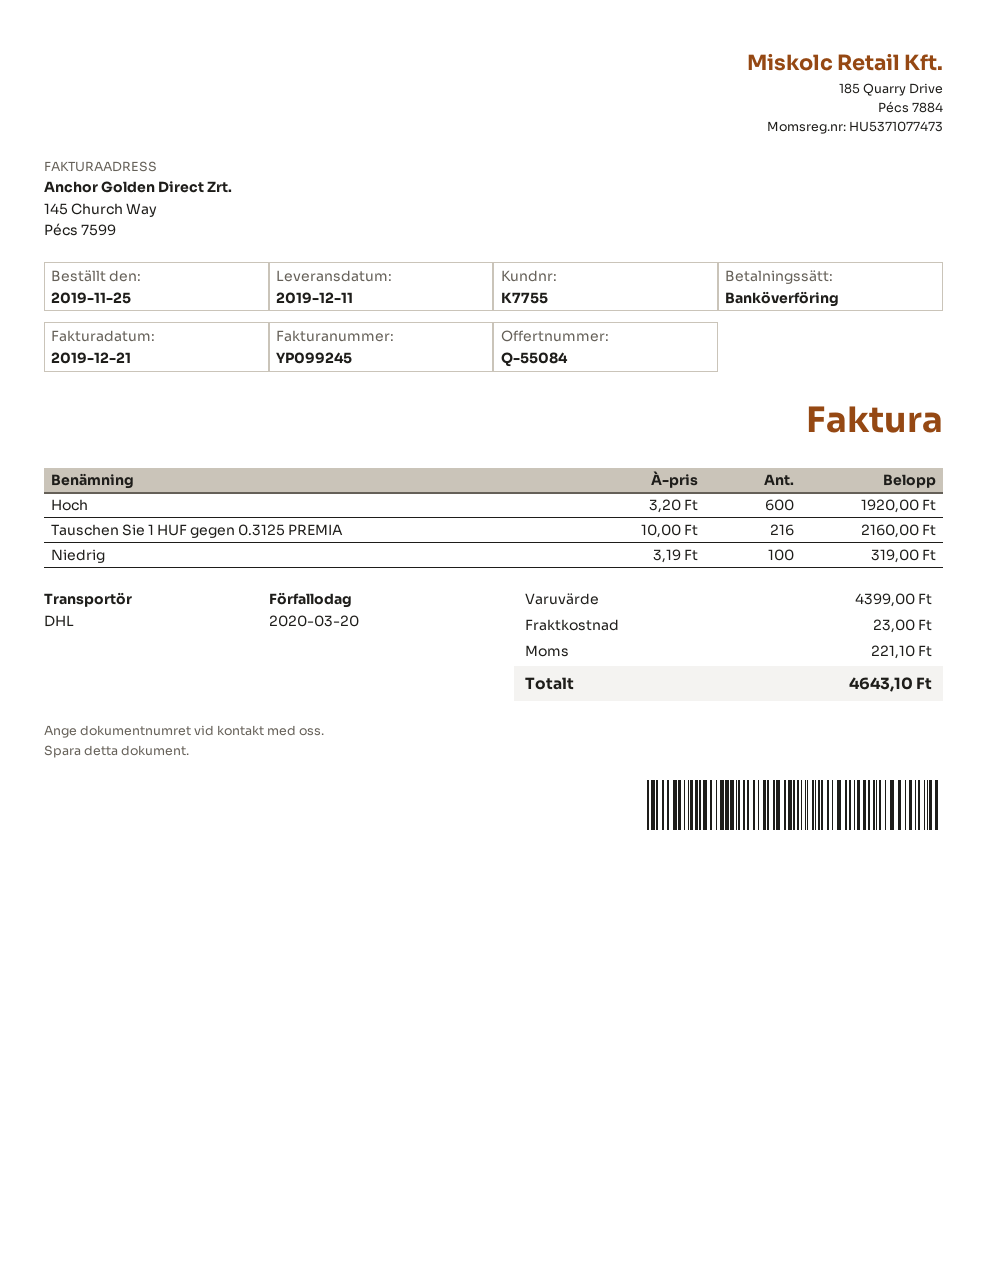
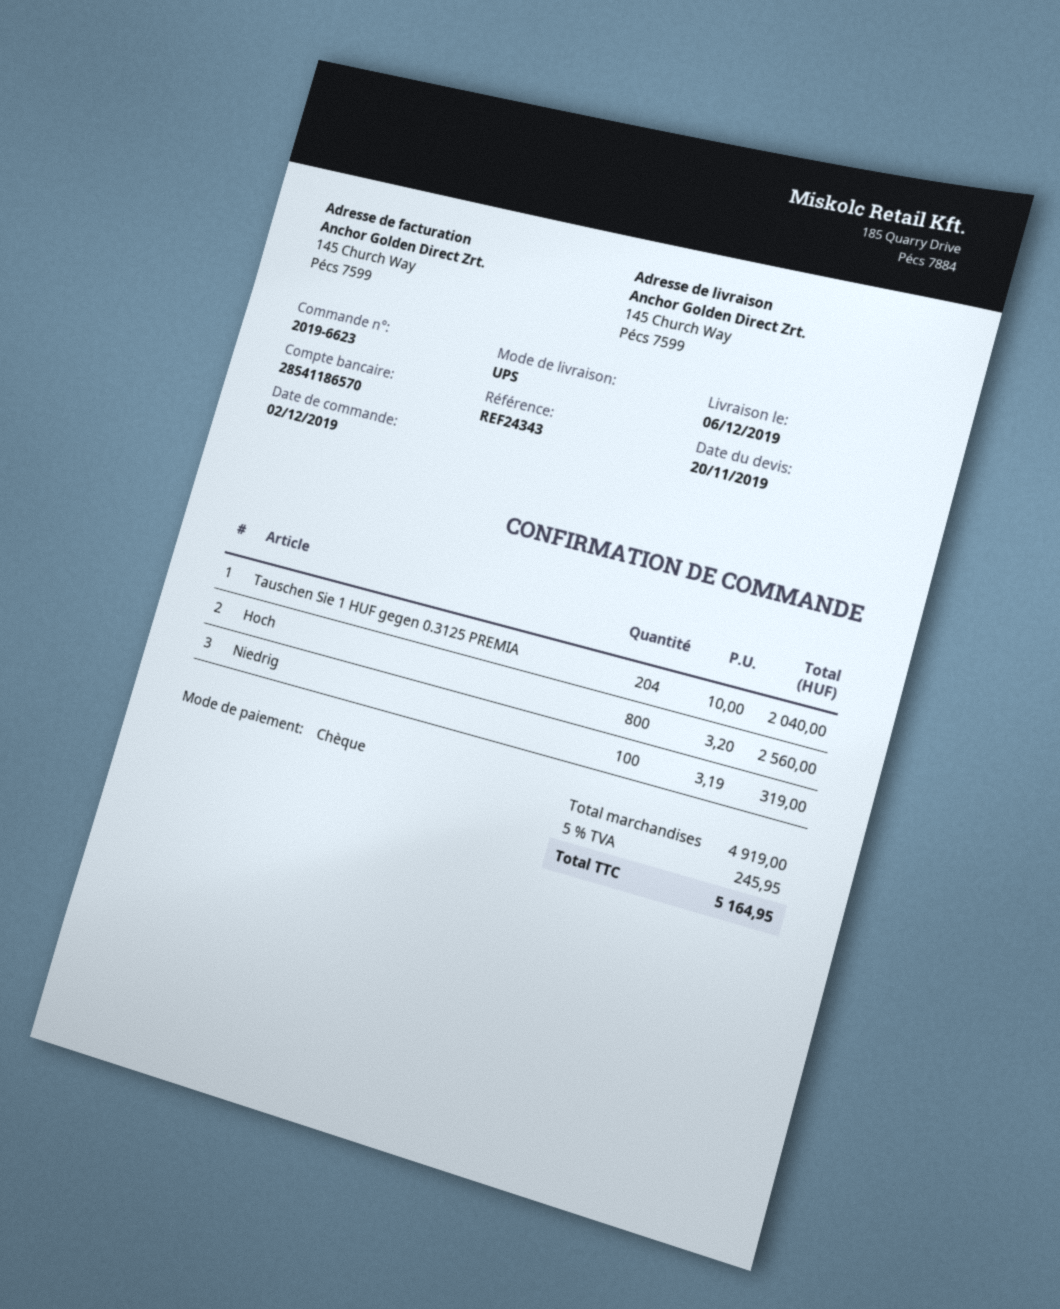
order date: 2019-11-25 -> 2019-12-02
delivery date: 2019-12-11 -> 2019-12-06
payment method: bank transfer -> cheque
shipping method: DHL -> UPS
Hoch: 600 x 3.20 = 1920.00 -> 800 x 3.20 = 2560.00
Tauschen Sie 1 HUF gegen 0.3125 PREMIA: 216 x 10.00 = 2160.00 -> 204 x 10.00 = 2040.00
subtotal: 4399.00 -> 4919.00
shipping: 23.00 -> none
tax: 221.10 -> 245.95
total: 4643.10 -> 5164.95

